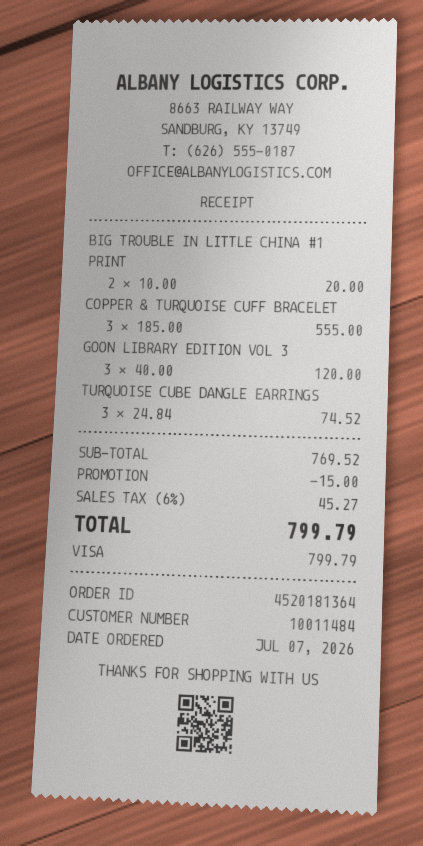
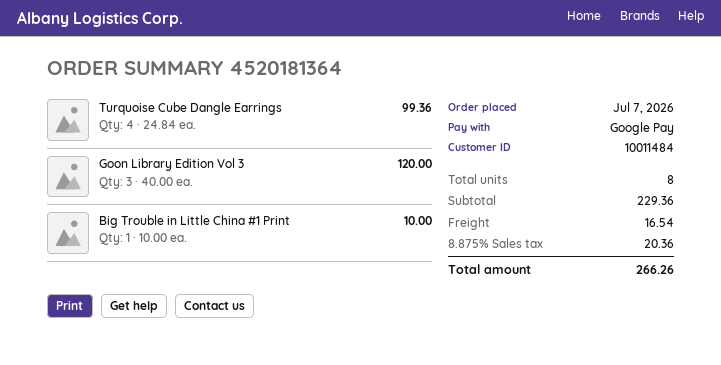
payment method: Visa -> Google Pay
BIG TROUBLE IN LITTLE CHINA #1 PRINT: 2 x 10.00 = 20.00 -> 1 x 10.00 = 10.00
COPPER & TURQUOISE CUFF BRACELET: 3 x 185.00 = 555.00 -> none
TURQUOISE CUBE DANGLE EARRINGS: 3 x 24.84 = 74.52 -> 4 x 24.84 = 99.36
subtotal: 769.52 -> 229.36
discount: 15.00 -> none
shipping: none -> 16.54
tax: 6% = 45.27 -> 8.875% = 20.36
total: 799.79 -> 266.26

